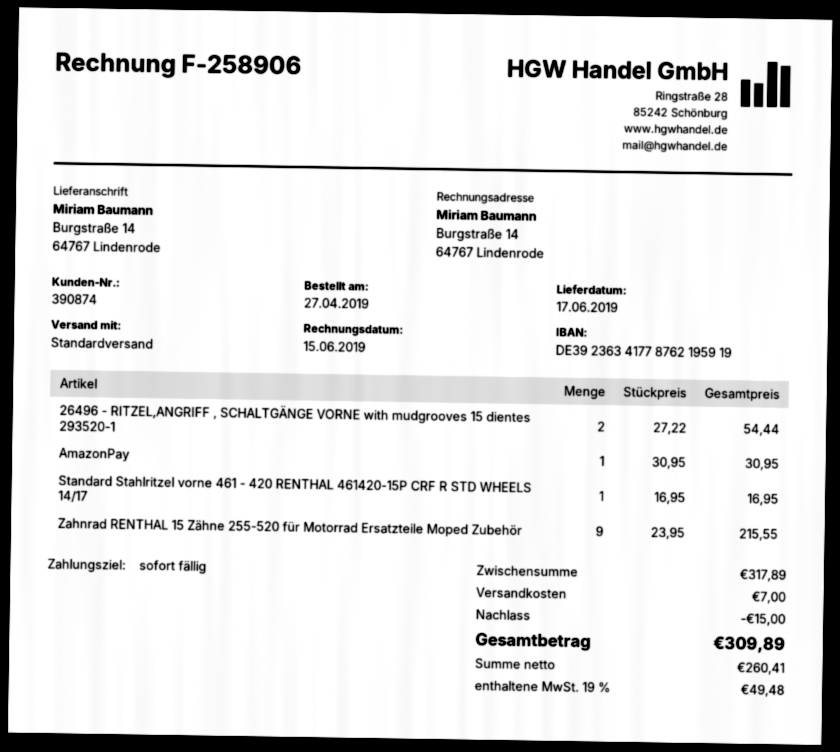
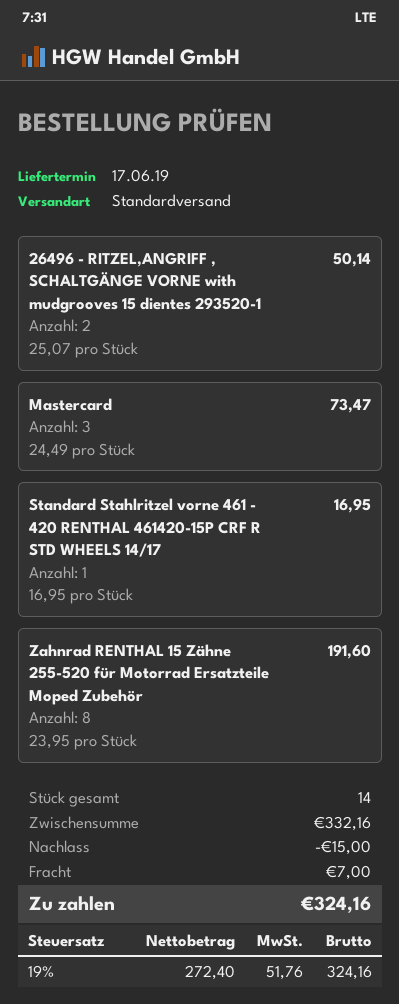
26496 - RITZEL,ANGRIFF , SCHALTGÄNGE VORNE with mudgrooves 15 dientes 293520-1: 2 x 27.22 = 54.44 -> 2 x 25.07 = 50.14
AmazonPay: 1 x 30.95 = 30.95 -> none
Zahnrad RENTHAL 15 Zähne 255-520 für Motorrad Ersatzteile Moped Zubehör: 9 x 23.95 = 215.55 -> 8 x 23.95 = 191.60
Mastercard: none -> 3 x 24.49 = 73.47
subtotal: 317.89 -> 332.16
net: 260.41 -> 272.40
tax: 19% = 49.48 -> 19% = 51.76
total: 309.89 -> 324.16

